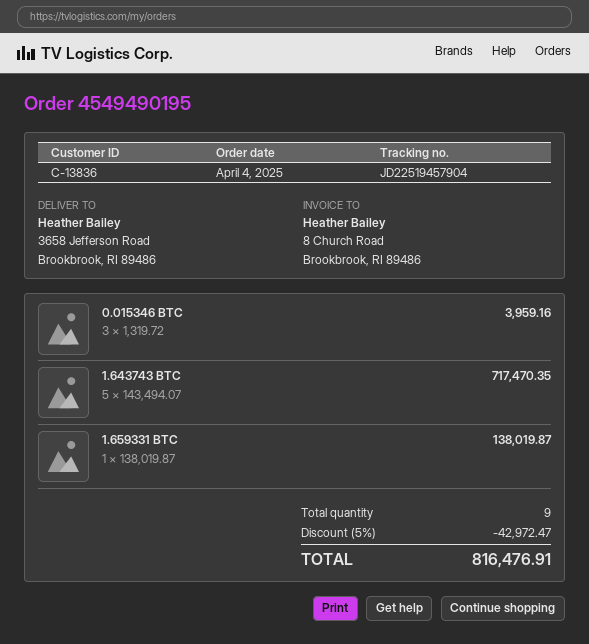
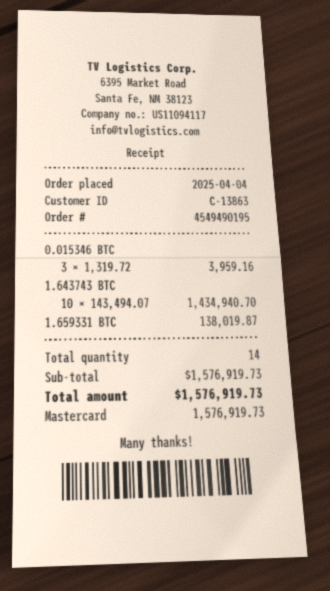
customer number: C-13836 -> C-13863
1.643743 BTC: 5 x 143494.07 = 717470.35 -> 10 x 143494.07 = 1434940.70
total quantity: 9 -> 14
discount: 5% = 42972.47 -> none
total: 816476.91 -> 1576919.73

